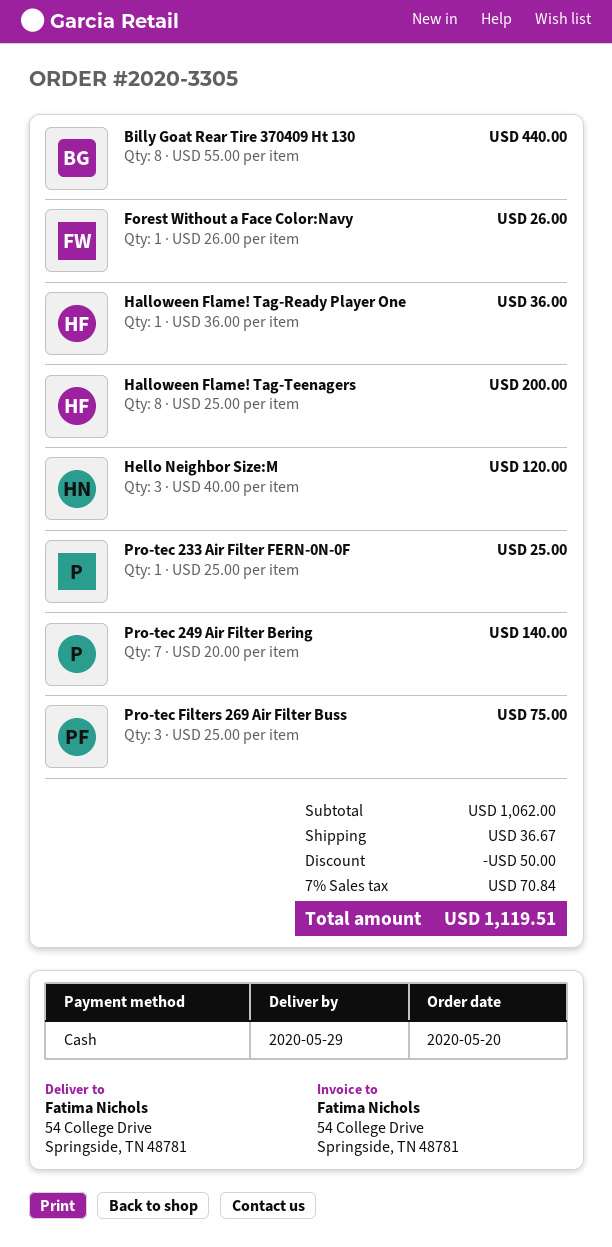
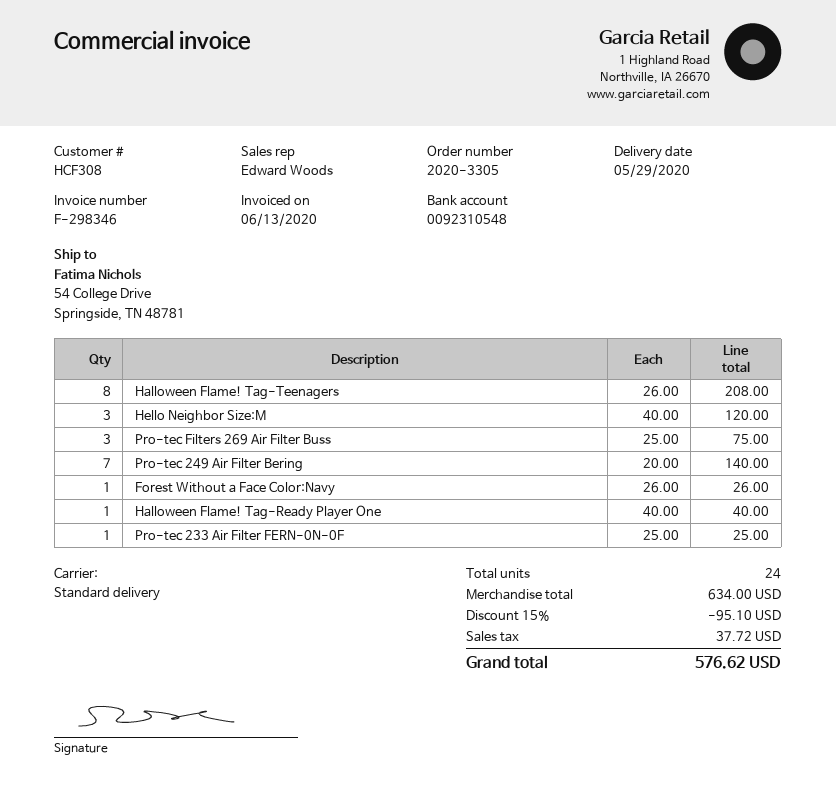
Billy Goat Rear Tire 370409 Ht 130: 8 x 55.00 = 440.00 -> none
Halloween Flame! Tag-Ready Player One: 1 x 36.00 = 36.00 -> 1 x 40.00 = 40.00
Halloween Flame! Tag-Teenagers: 8 x 25.00 = 200.00 -> 8 x 26.00 = 208.00
subtotal: 1062.00 -> 634.00
discount: 50.00 -> 95.10
shipping: 36.67 -> none
tax: 70.84 -> 37.72
total: 1119.51 -> 576.62

